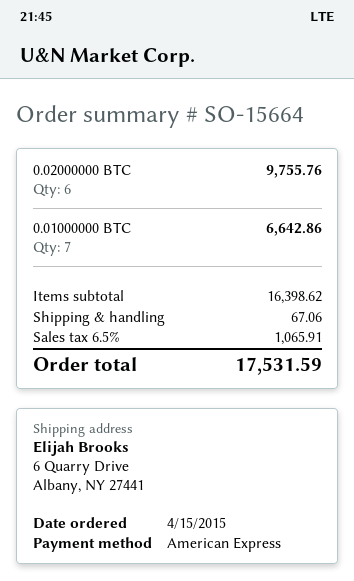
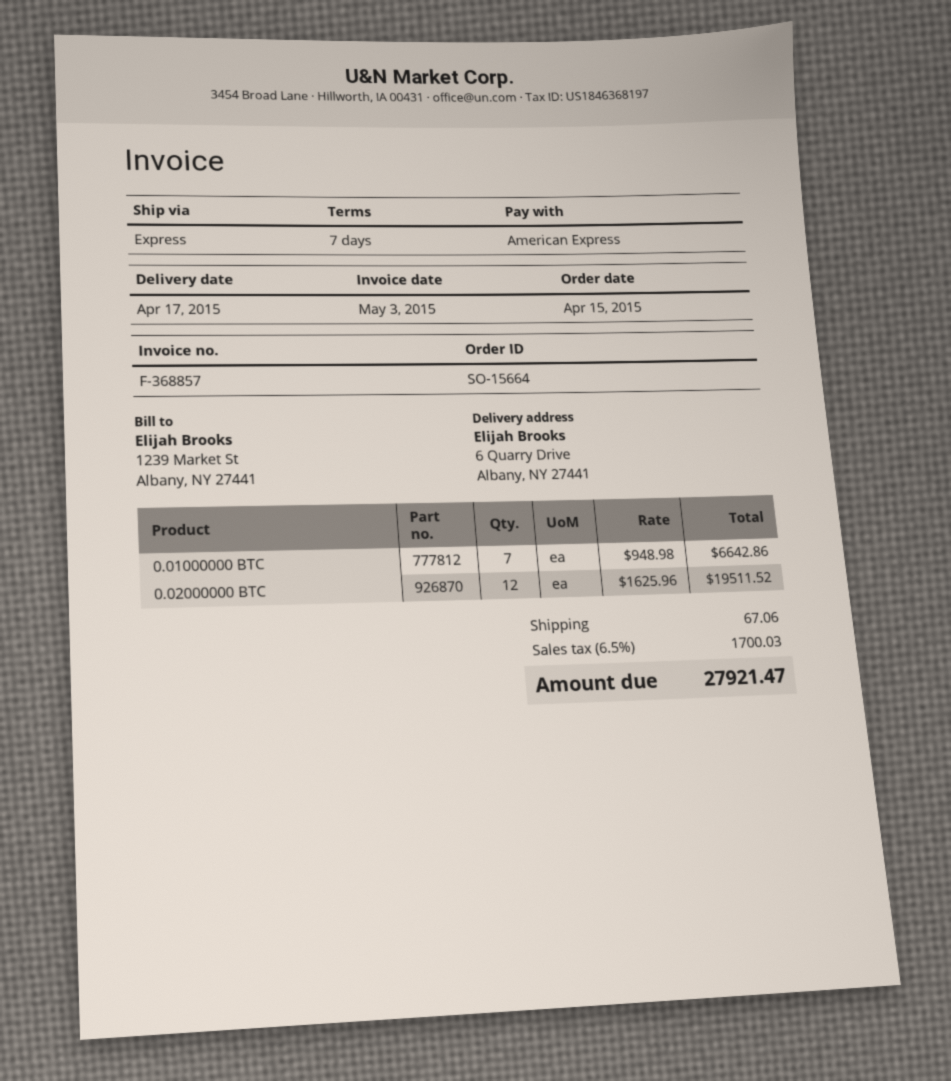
0.02000000 BTC: 6 for 9755.76 -> 12 for 19511.52
tax: 6.5% = 1065.91 -> 6.5% = 1700.03
total: 17531.59 -> 27921.47

